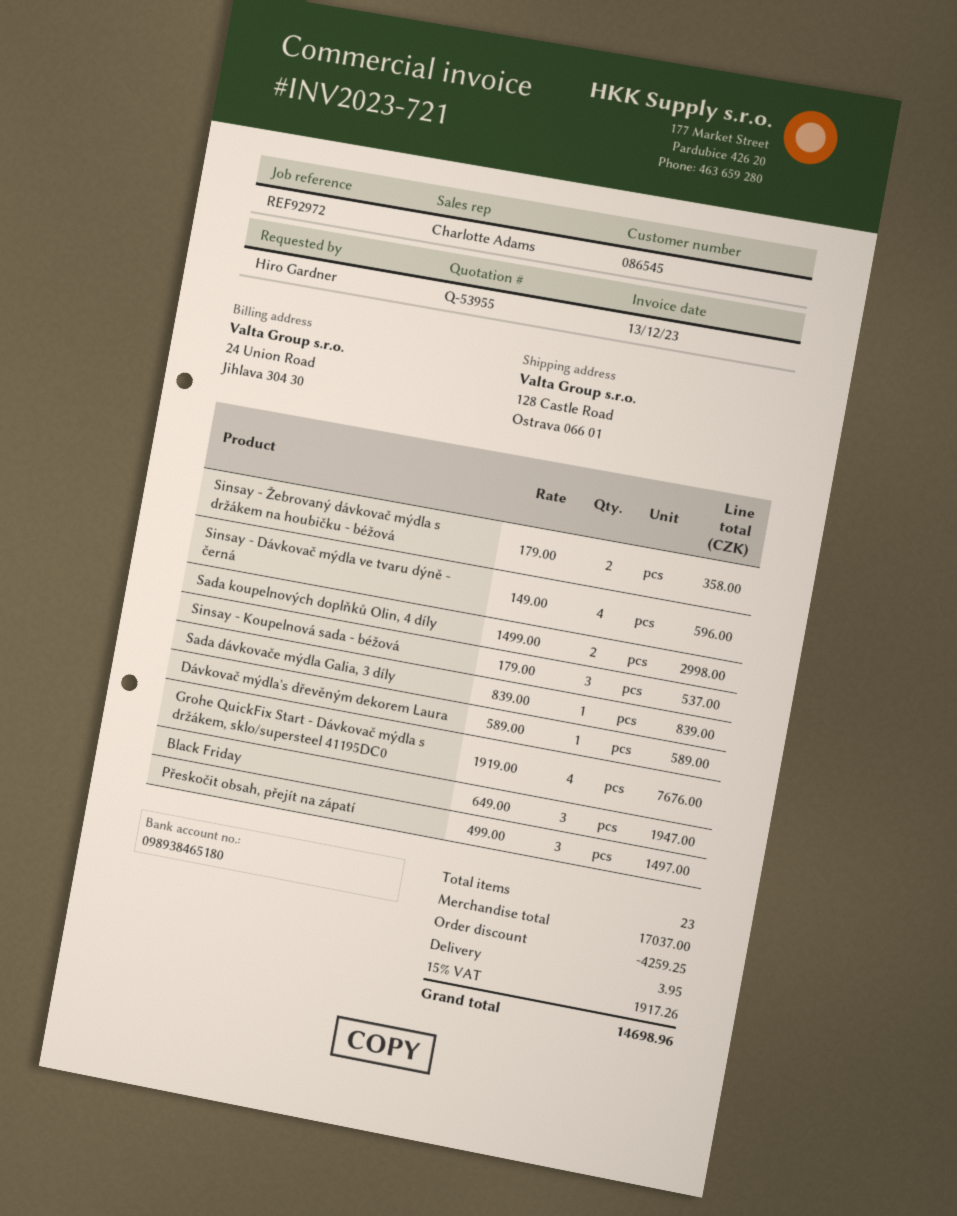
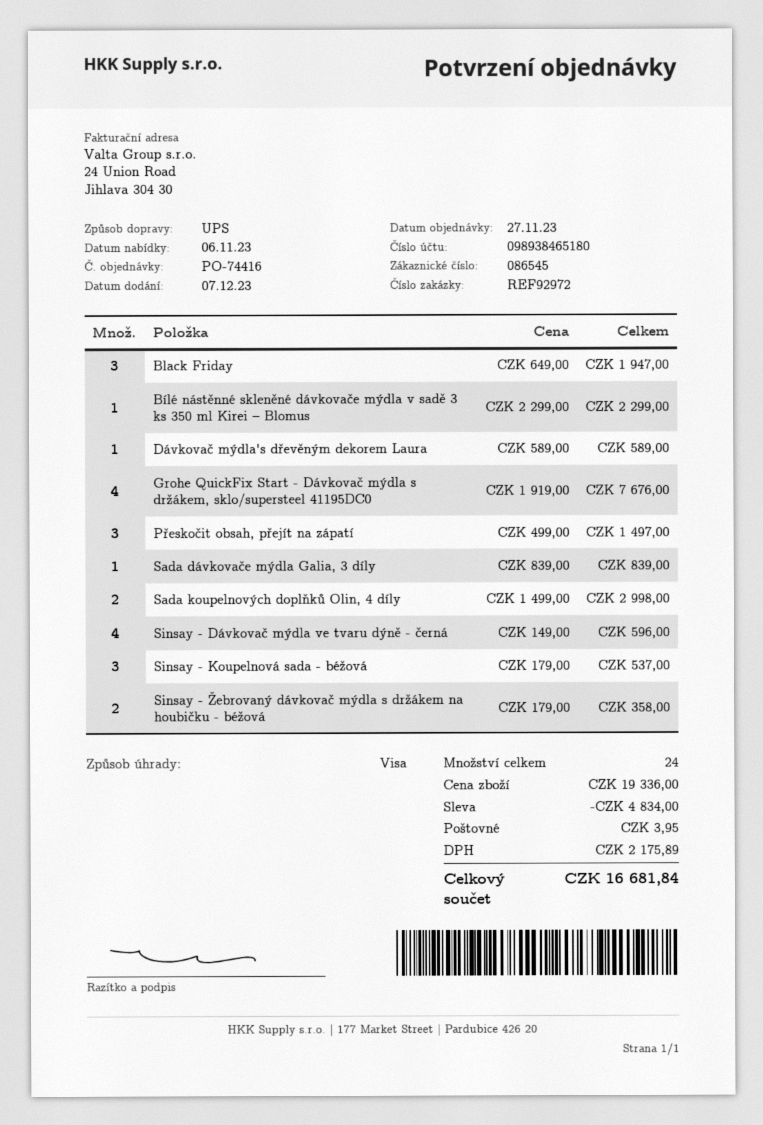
Bílé nástěnné skleněné dávkovače mýdla v sadě 3 ks 350 ml Kirei – Blomus: none -> 1 x 2299.00 = 2299.00
total quantity: 23 -> 24
subtotal: 17037.00 -> 19336.00
discount: 4259.25 -> 4834.00
tax: 1917.26 -> 2175.89
total: 14698.96 -> 16681.84

